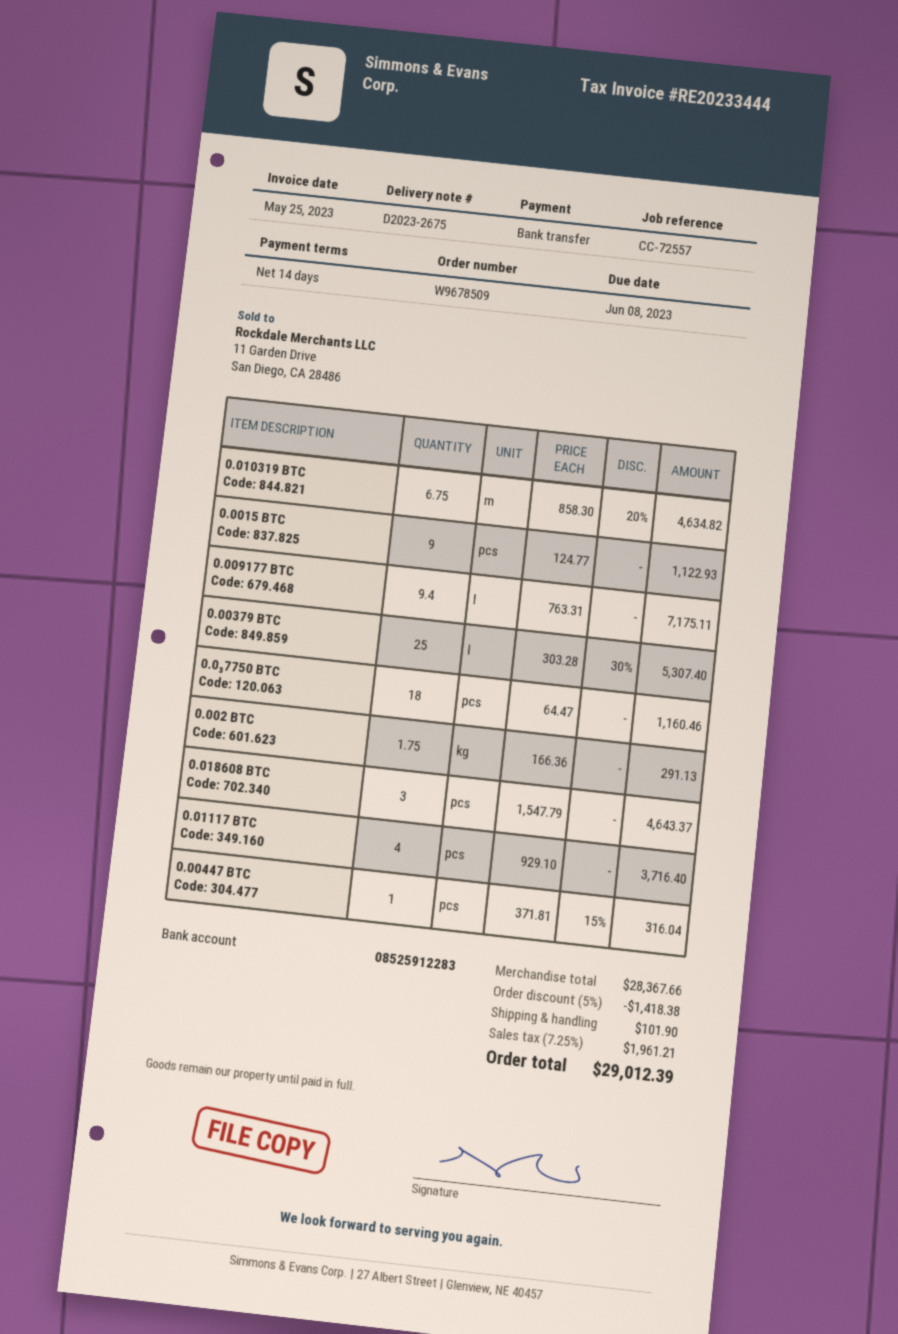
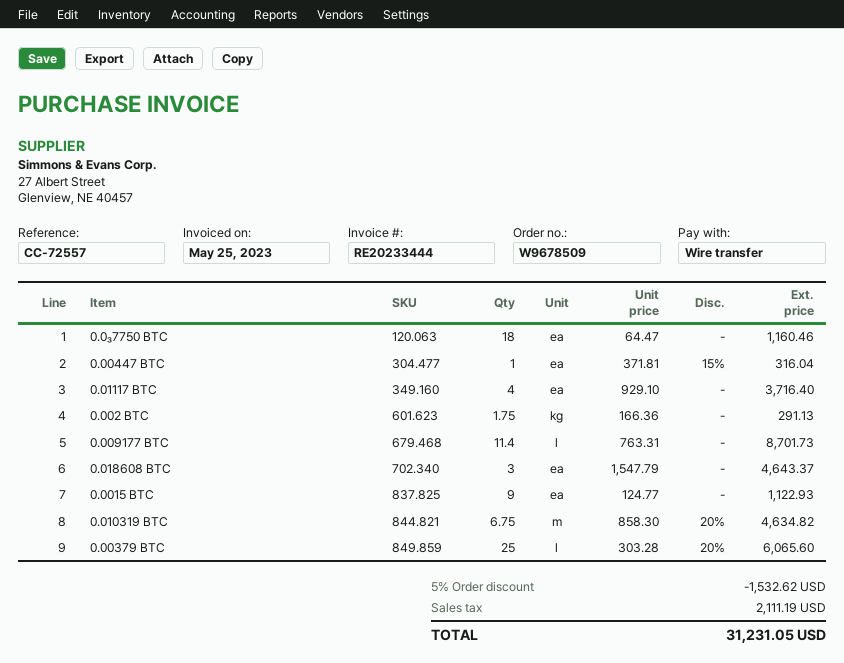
0.009177 BTC: 9.4 x 763.31 = 7175.11 -> 11.4 x 763.31 = 8701.73
0.00379 BTC: 25 x 303.28 - 30% = 5307.40 -> 25 x 303.28 - 20% = 6065.60
discount: 5% = 1418.38 -> 5% = 1532.62
shipping: 101.90 -> none
tax: 1961.21 -> 2111.19
total: 29012.39 -> 31231.05

